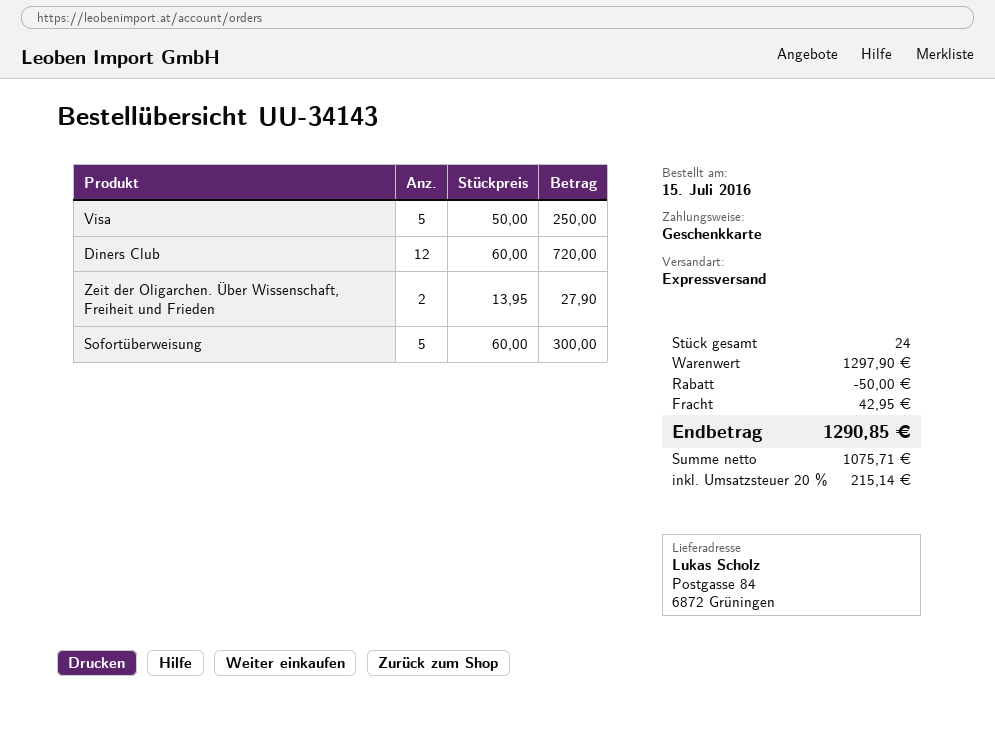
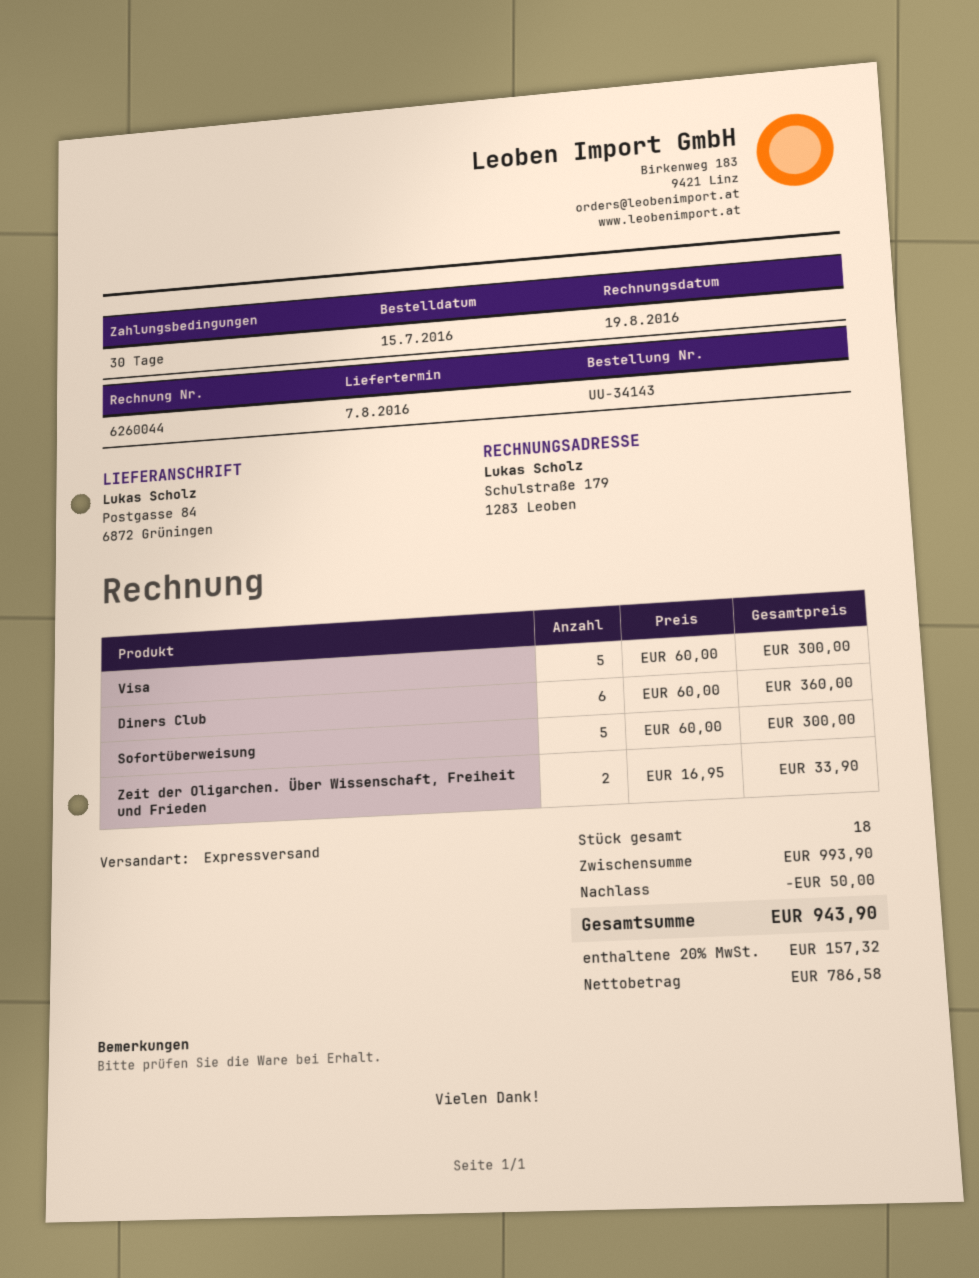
Visa: 5 x 50.00 = 250.00 -> 5 x 60.00 = 300.00
Diners Club: 12 x 60.00 = 720.00 -> 6 x 60.00 = 360.00
Zeit der Oligarchen. Über Wissenschaft, Freiheit und Frieden: 2 x 13.95 = 27.90 -> 2 x 16.95 = 33.90
total quantity: 24 -> 18
subtotal: 1297.90 -> 993.90
shipping: 42.95 -> none
net: 1075.71 -> 786.58
tax: 20% = 215.14 -> 20% = 157.32
total: 1290.85 -> 943.90

